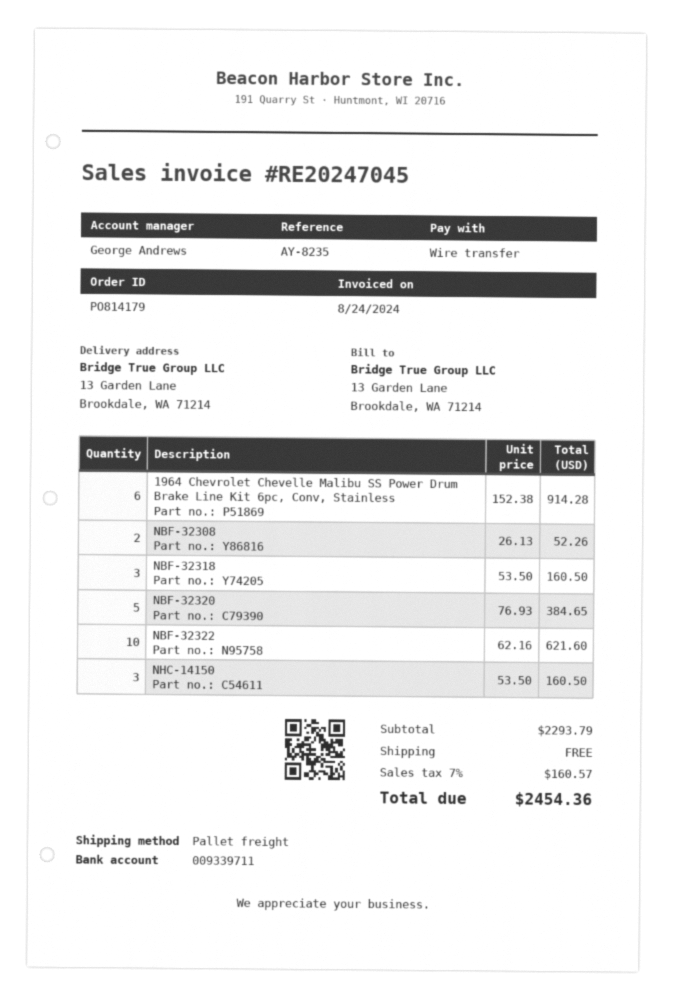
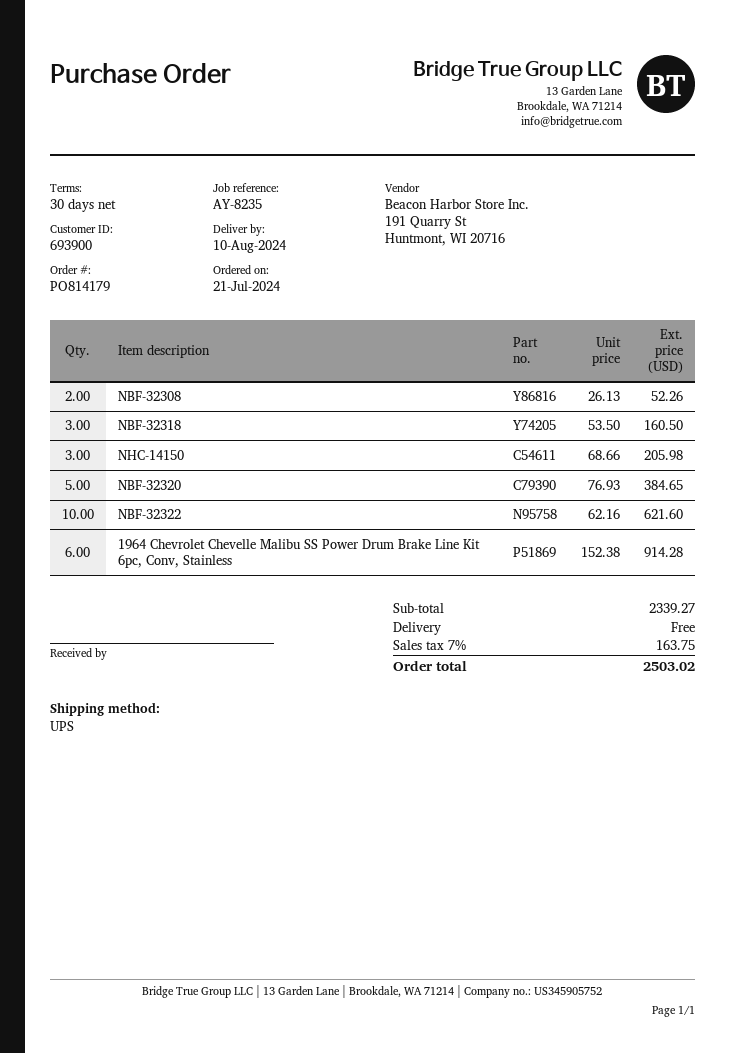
shipping method: pallet freight -> UPS
NHC-14150: 3 x 53.50 = 160.50 -> 3 x 68.66 = 205.98
subtotal: 2293.79 -> 2339.27
tax: 7% = 160.57 -> 7% = 163.75
total: 2454.36 -> 2503.02

